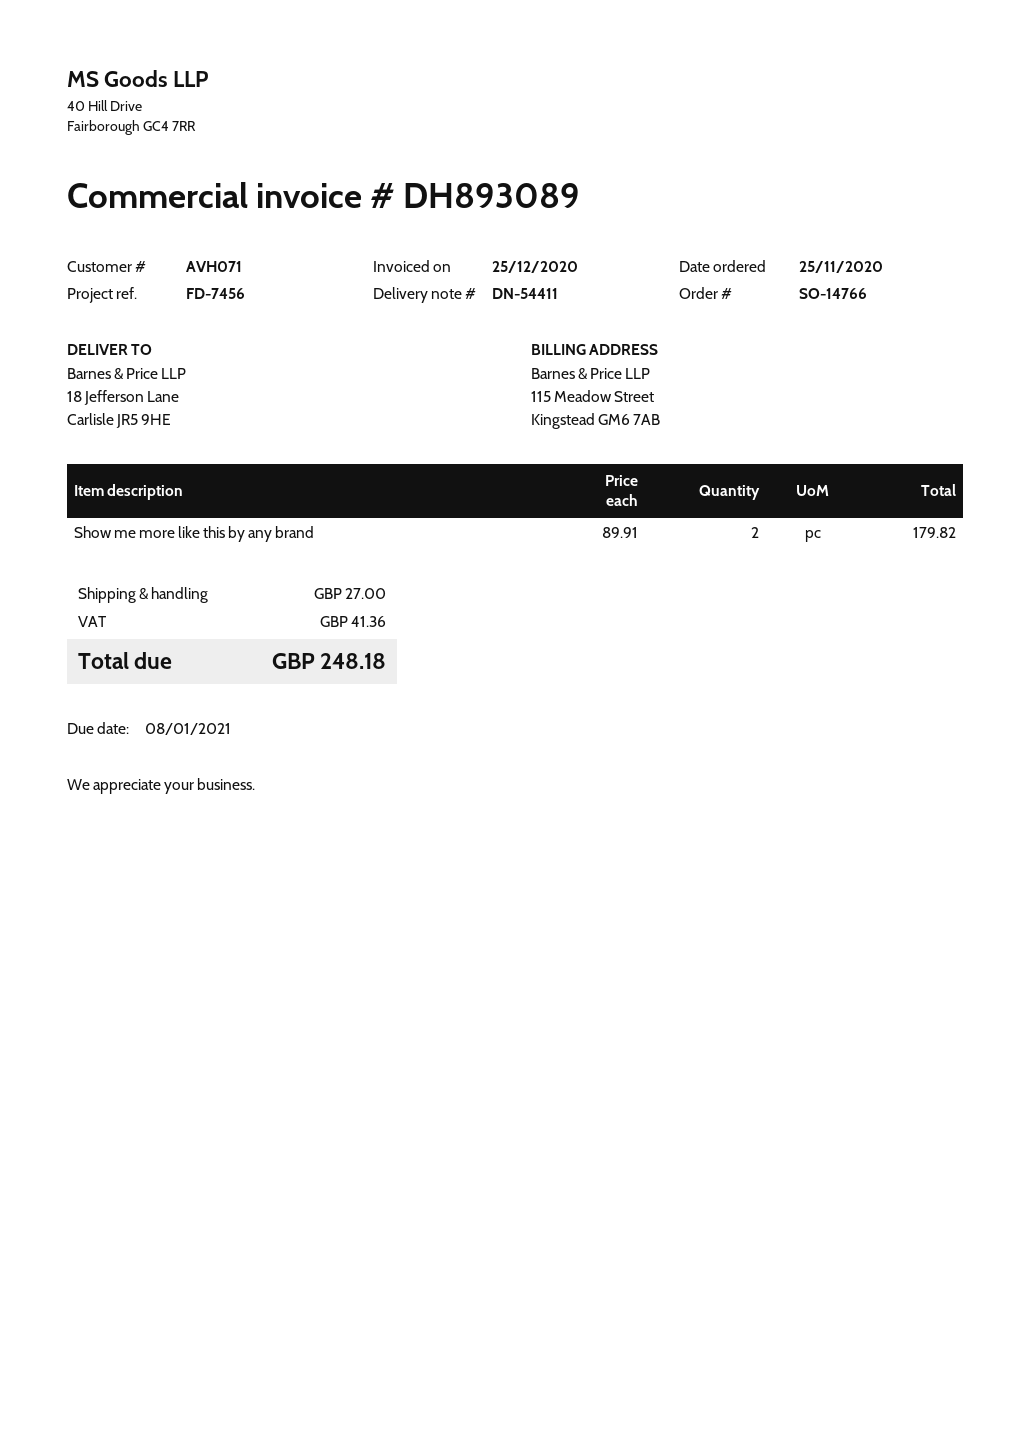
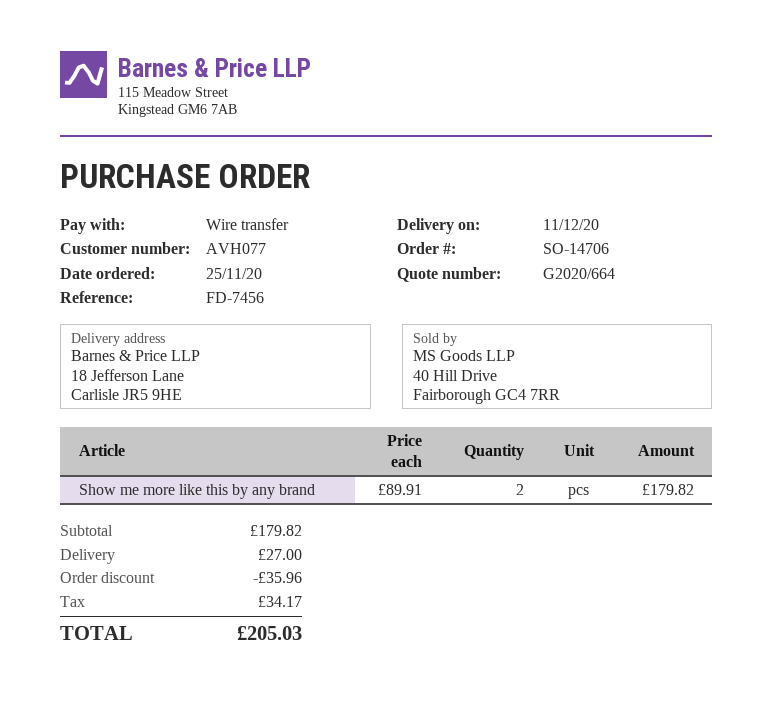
order number: SO-14766 -> SO-14706
customer number: AVH071 -> AVH077
discount: none -> 35.96
tax: 41.36 -> 34.17
total: 248.18 -> 205.03

